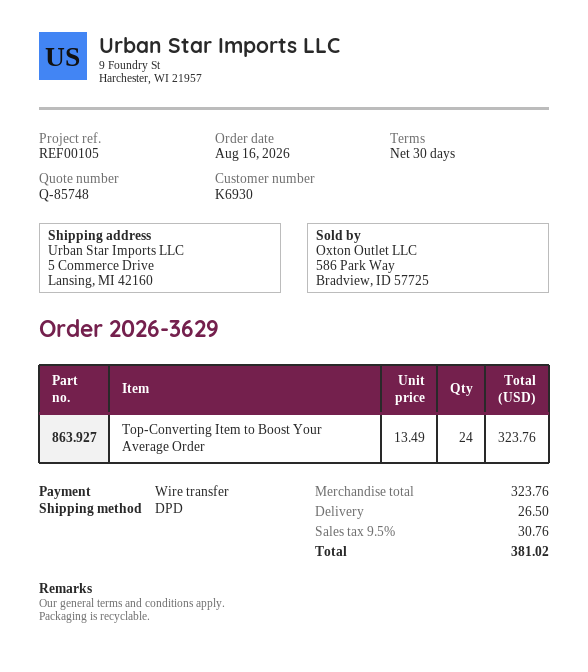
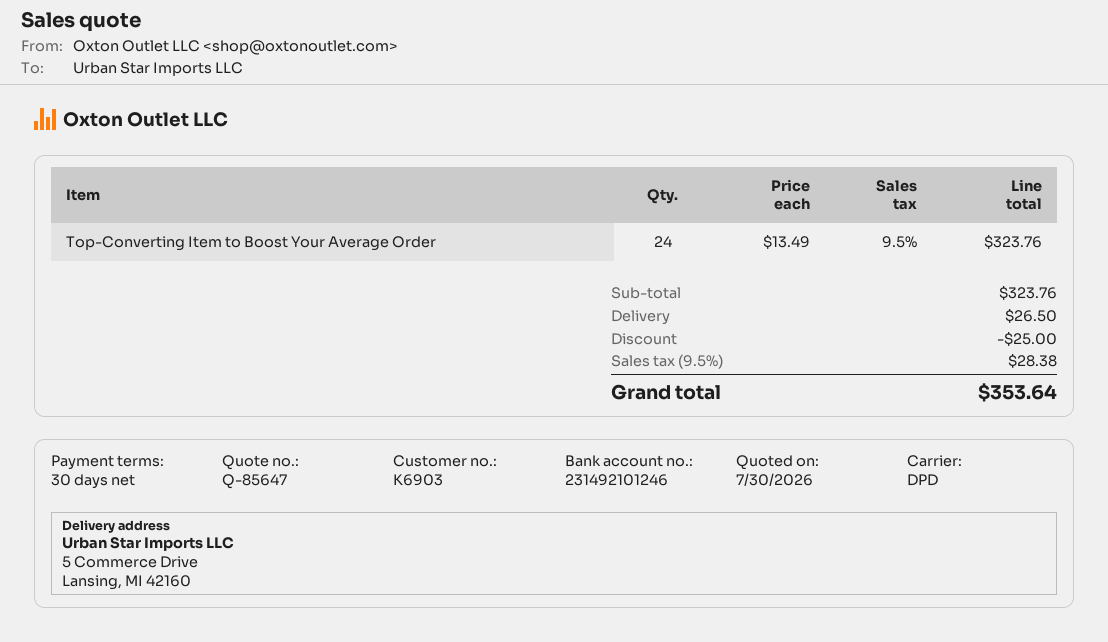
quote number: Q-85748 -> Q-85647
customer number: K6930 -> K6903
discount: none -> 25.00
tax: 9.5% = 30.76 -> 9.5% = 28.38
total: 381.02 -> 353.64

